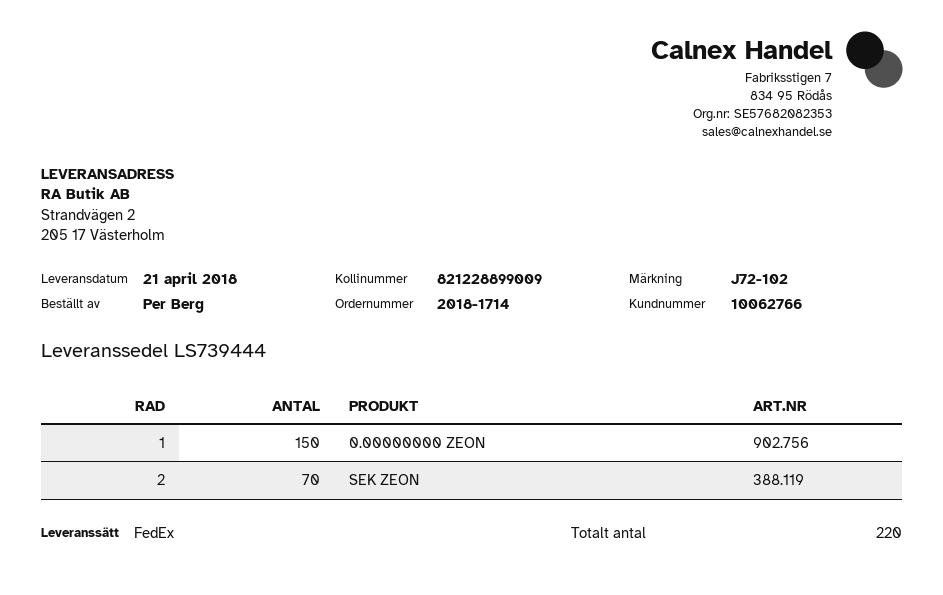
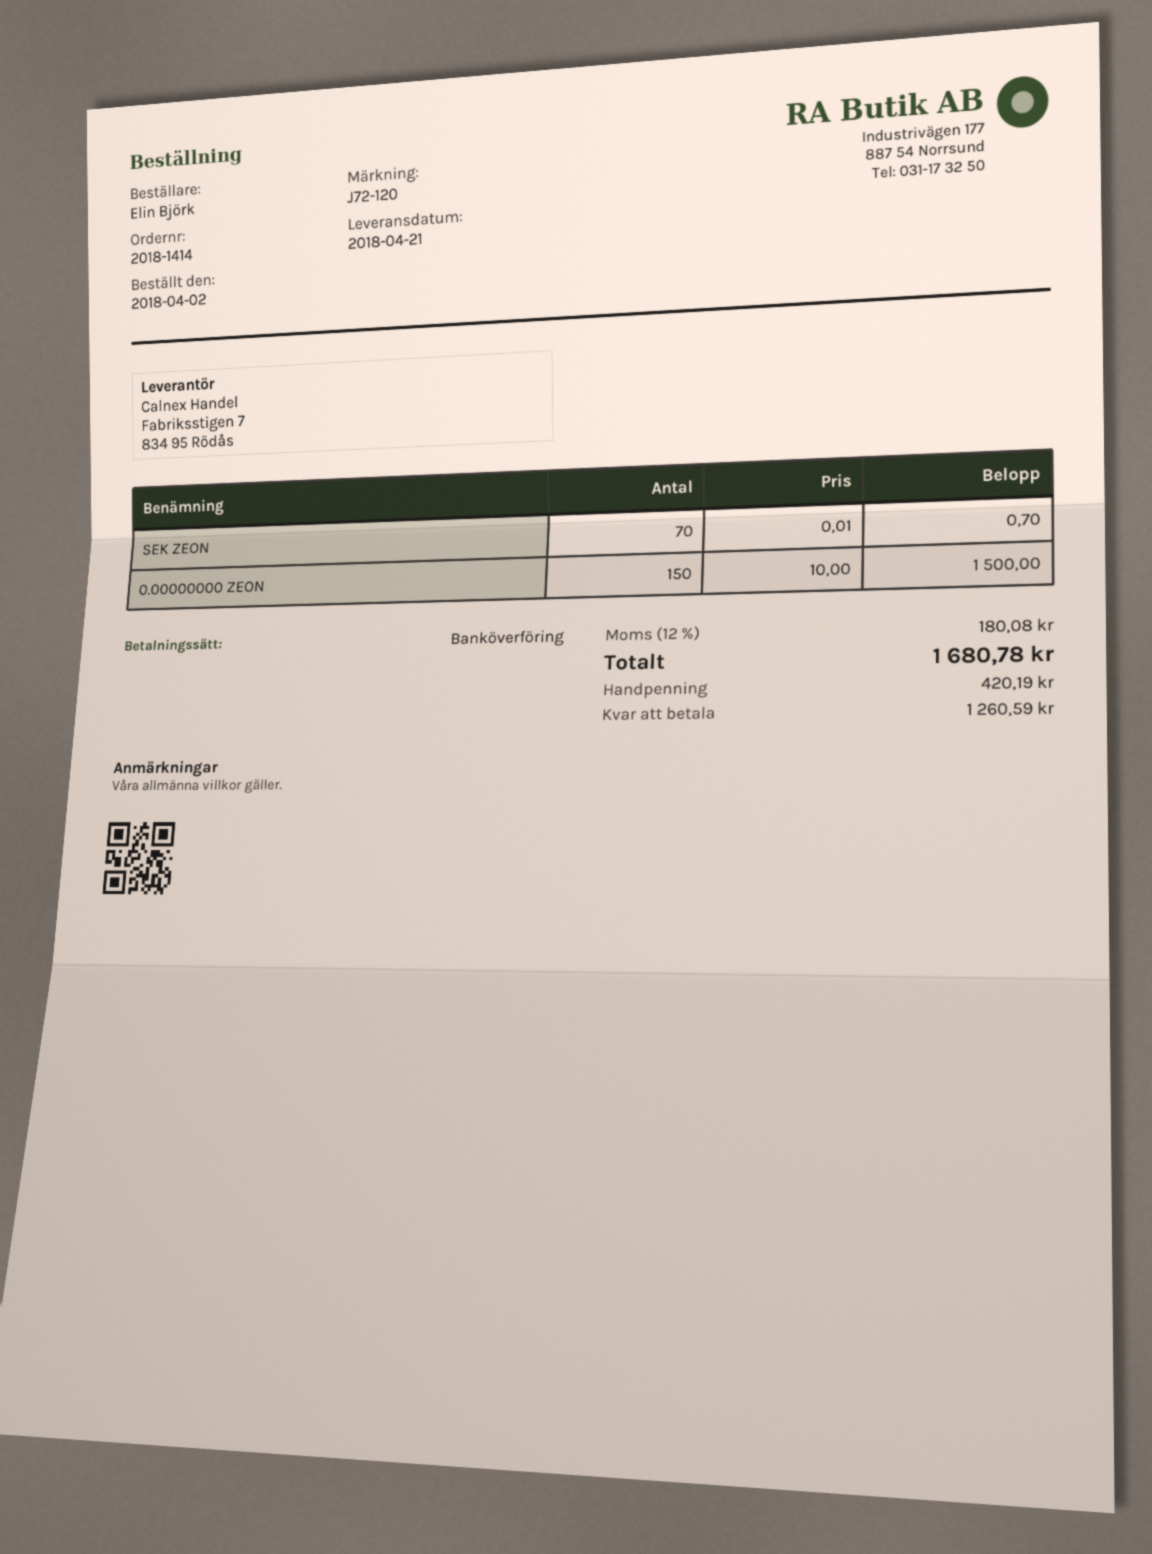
order number: 2018-1714 -> 2018-1414
reference: J72-102 -> J72-120
ordered by: Per Berg -> Elin Björk

